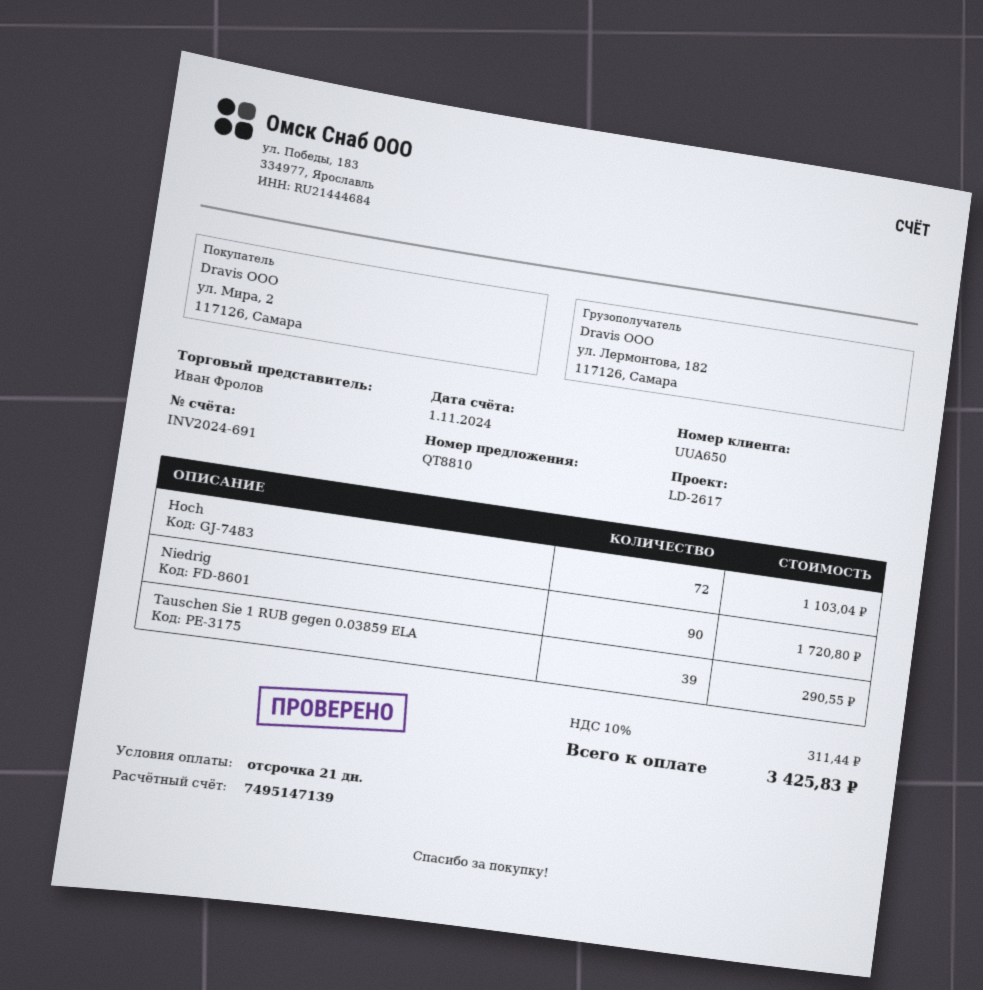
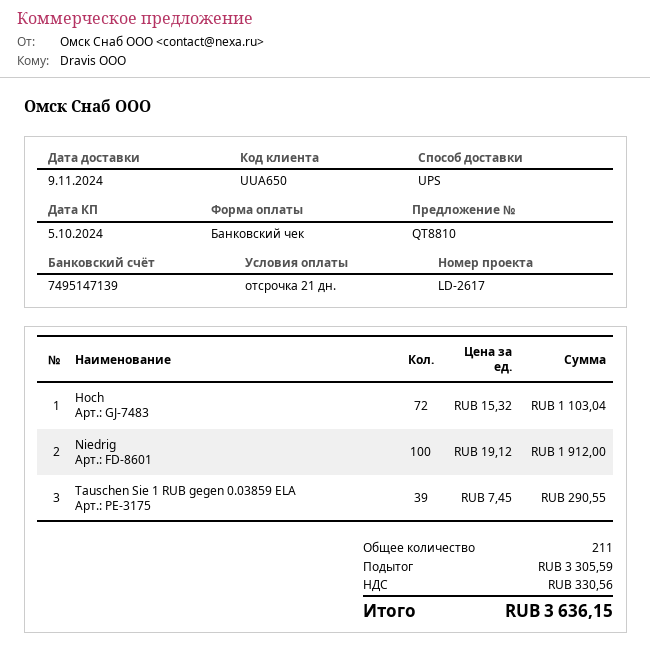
Niedrig: 90 for 1720.80 -> 100 for 1912.00
tax: 311.44 -> 330.56
total: 3425.83 -> 3636.15

